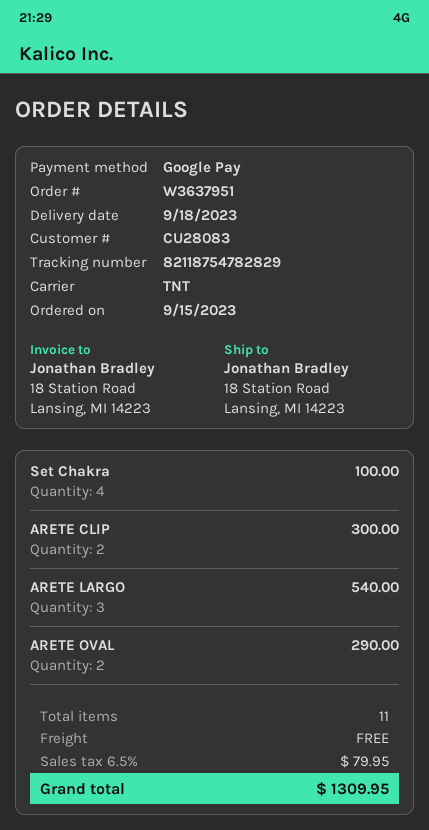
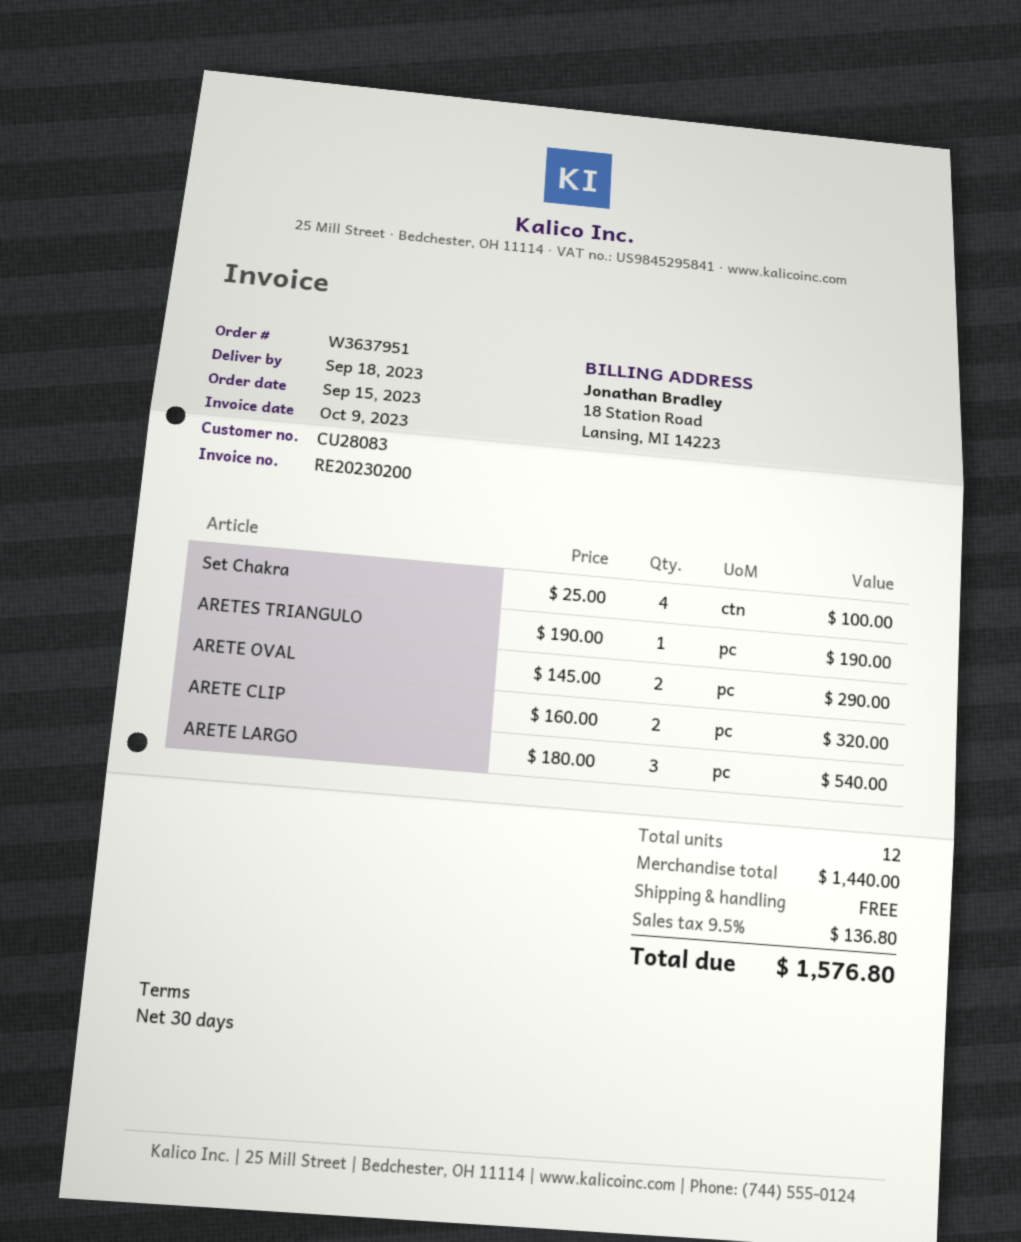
ARETE CLIP: 2 for 300.00 -> 2 for 320.00
ARETES TRIANGULO: none -> 1 for 190.00
total quantity: 11 -> 12
tax: 6.5% = 79.95 -> 9.5% = 136.80
total: 1309.95 -> 1576.80

